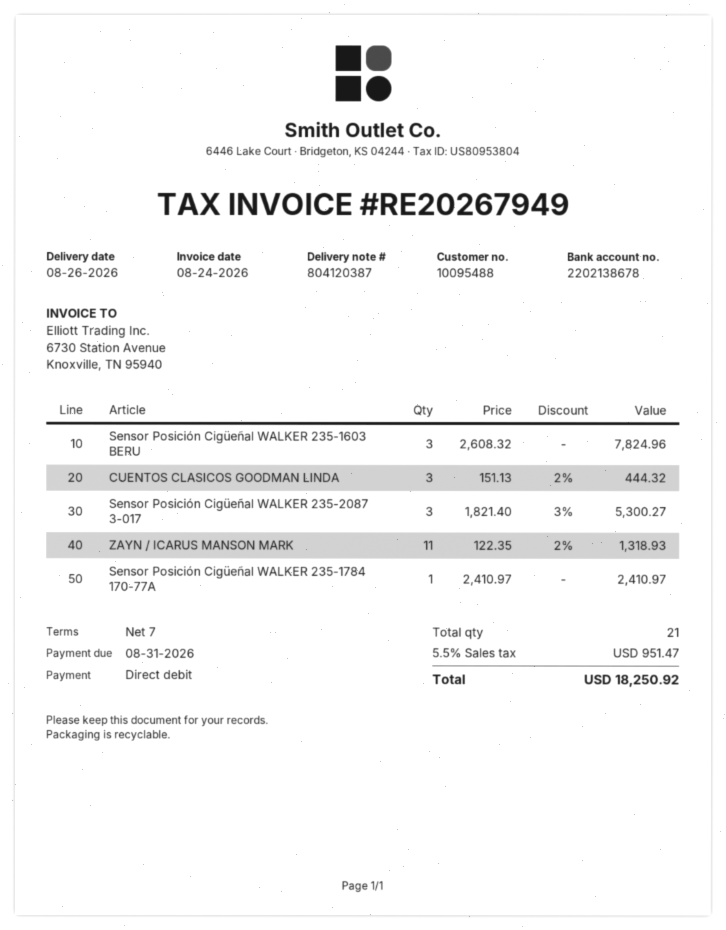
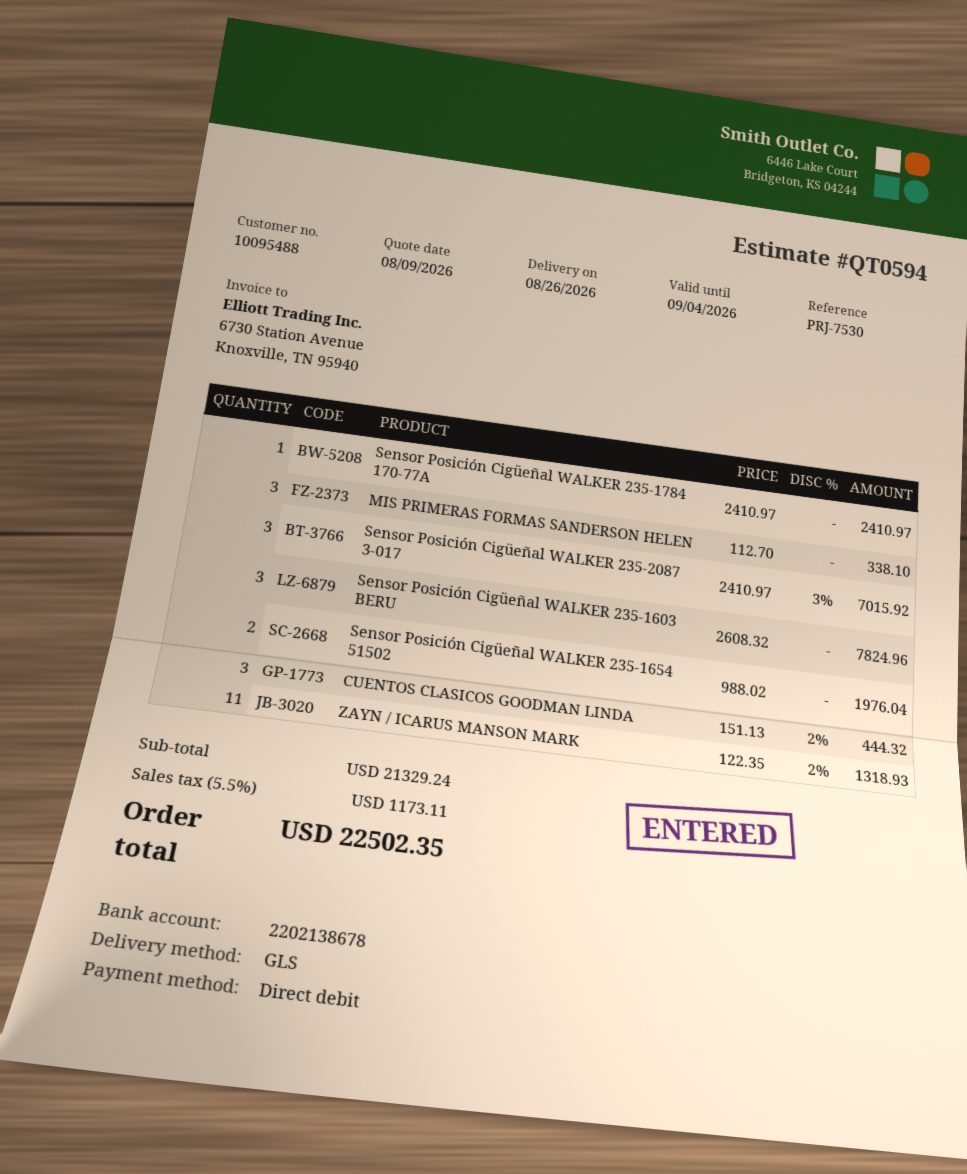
Sensor Posición Cigüeñal WALKER 235-2087 3-017: 3 x 1821.40 - 3% = 5300.27 -> 3 x 2410.97 - 3% = 7015.92
MIS PRIMERAS FORMAS SANDERSON HELEN: none -> 3 x 112.70 = 338.10
Sensor Posición Cigüeñal WALKER 235-1654 51502: none -> 2 x 988.02 = 1976.04
tax: 5.5% = 951.47 -> 5.5% = 1173.11
total: 18250.92 -> 22502.35

